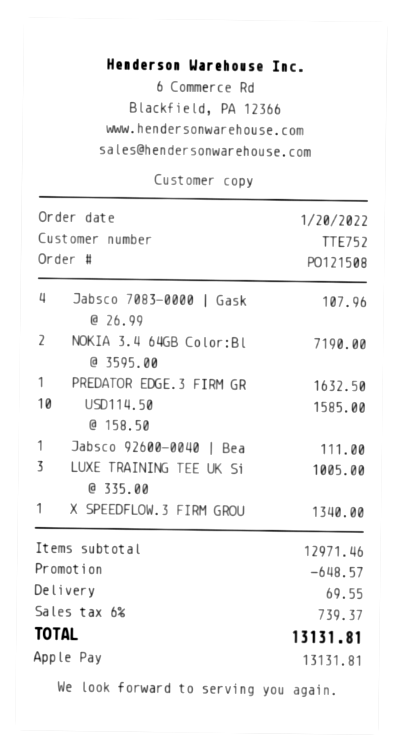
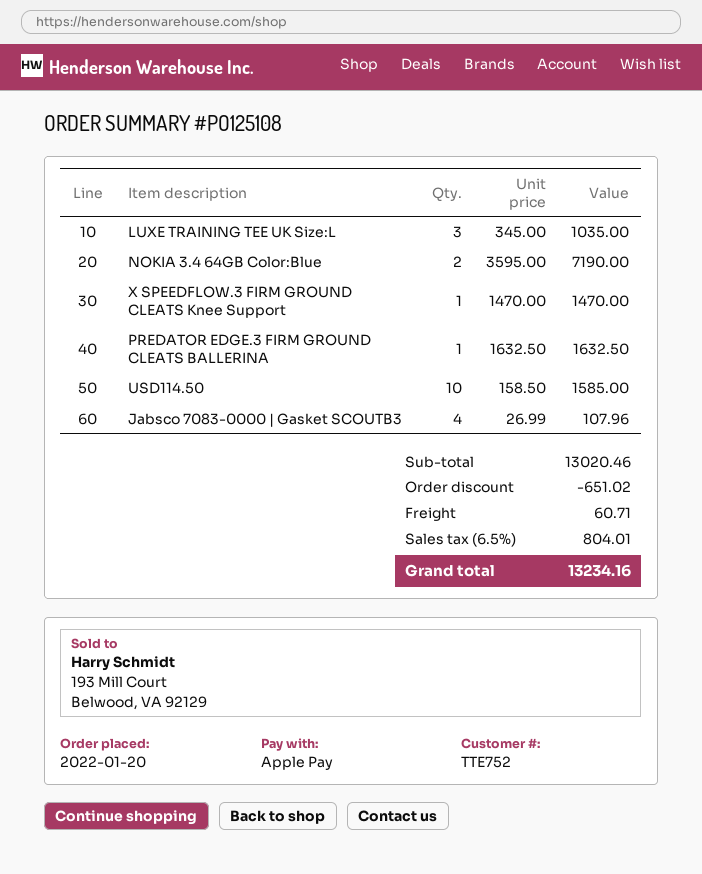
order number: PO121508 -> PO125108
Jabsco 92600-0040 | Bea: 1 x 111.00 = 111.00 -> none
LUXE TRAINING TEE UK Si: 3 x 335.00 = 1005.00 -> 3 x 345.00 = 1035.00
X SPEEDFLOW.3 FIRM GROU: 1 x 1340.00 = 1340.00 -> 1 x 1470.00 = 1470.00
subtotal: 12971.46 -> 13020.46
discount: 648.57 -> 651.02
shipping: 69.55 -> 60.71
tax: 6% = 739.37 -> 6.5% = 804.01
total: 13131.81 -> 13234.16

